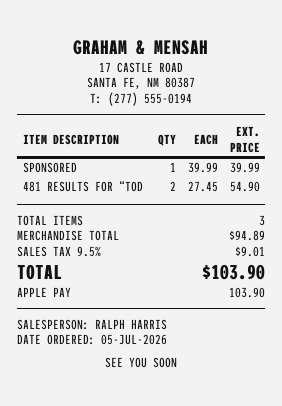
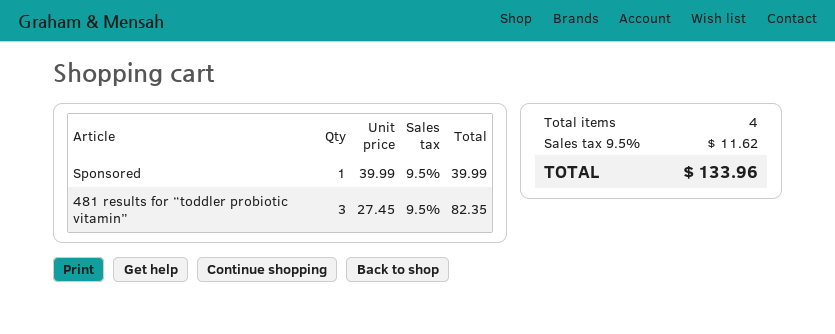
481 RESULTS FOR “TOD: 2 x 27.45 = 54.90 -> 3 x 27.45 = 82.35
total quantity: 3 -> 4
tax: 9.5% = 9.01 -> 9.5% = 11.62
total: 103.90 -> 133.96

